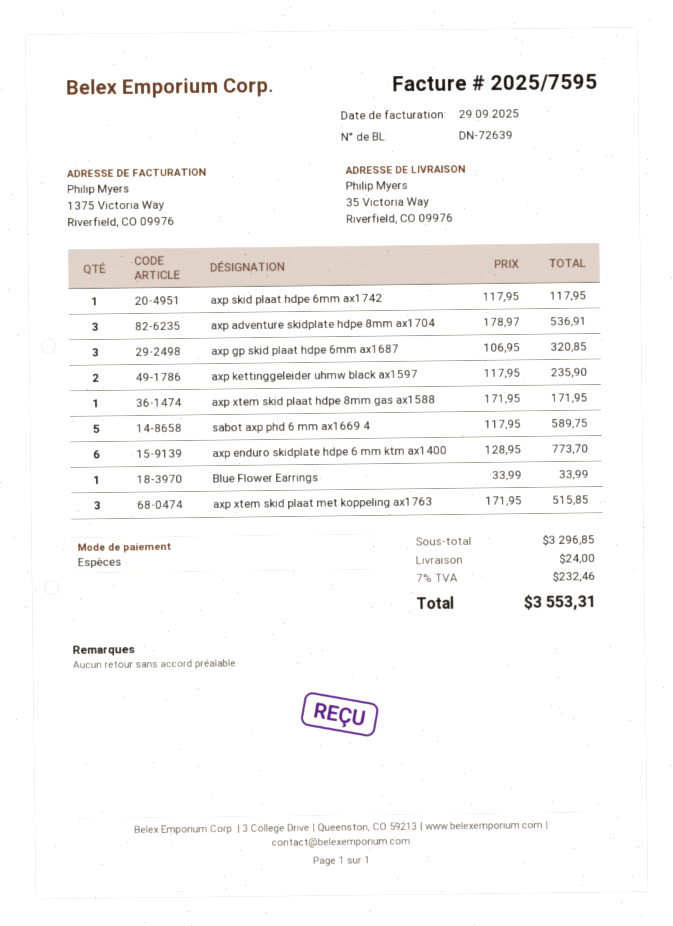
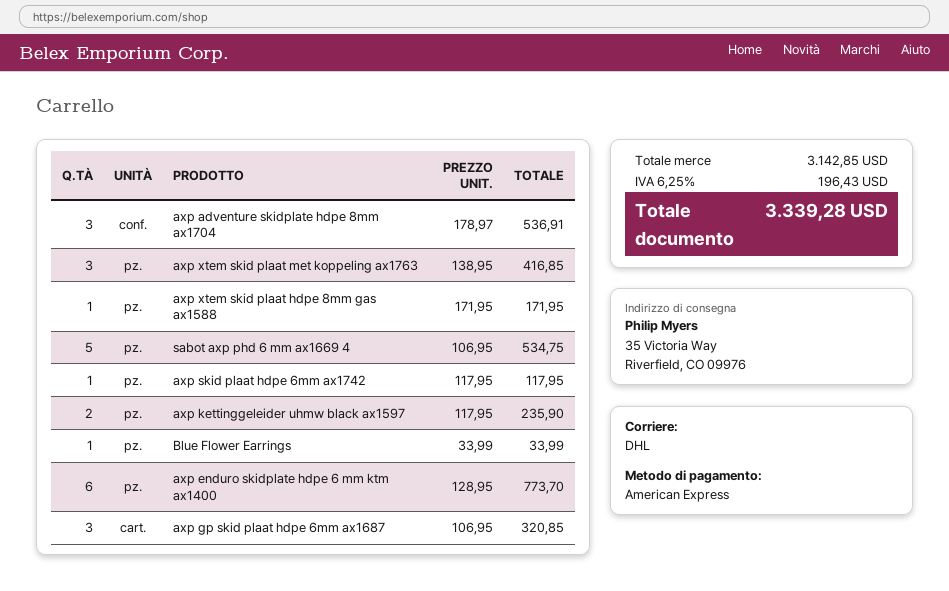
payment method: cash -> American Express
sabot axp phd 6 mm ax1669 4: 5 x 117.95 = 589.75 -> 5 x 106.95 = 534.75
axp xtem skid plaat met koppeling ax1763: 3 x 171.95 = 515.85 -> 3 x 138.95 = 416.85
subtotal: 3296.85 -> 3142.85
shipping: 24.00 -> none
tax: 7% = 232.46 -> 6.25% = 196.43
total: 3553.31 -> 3339.28

